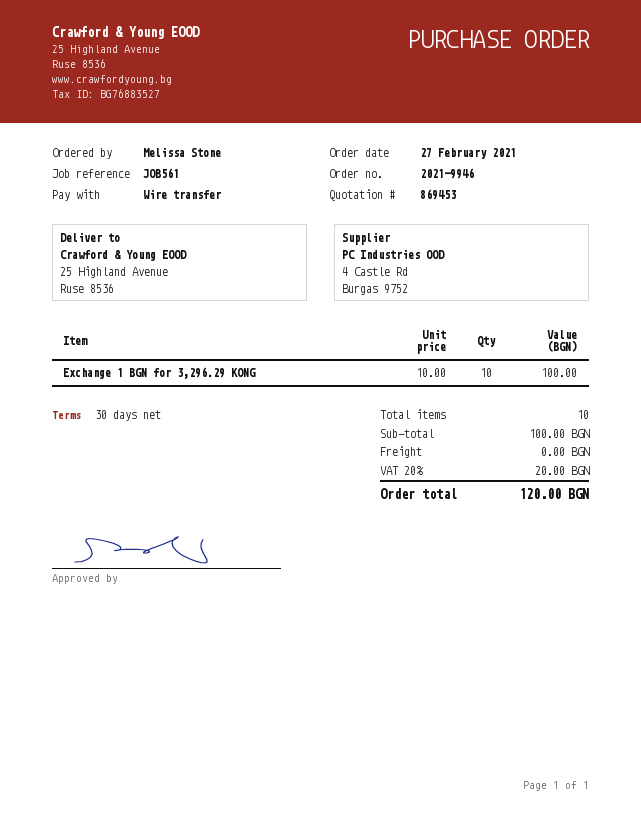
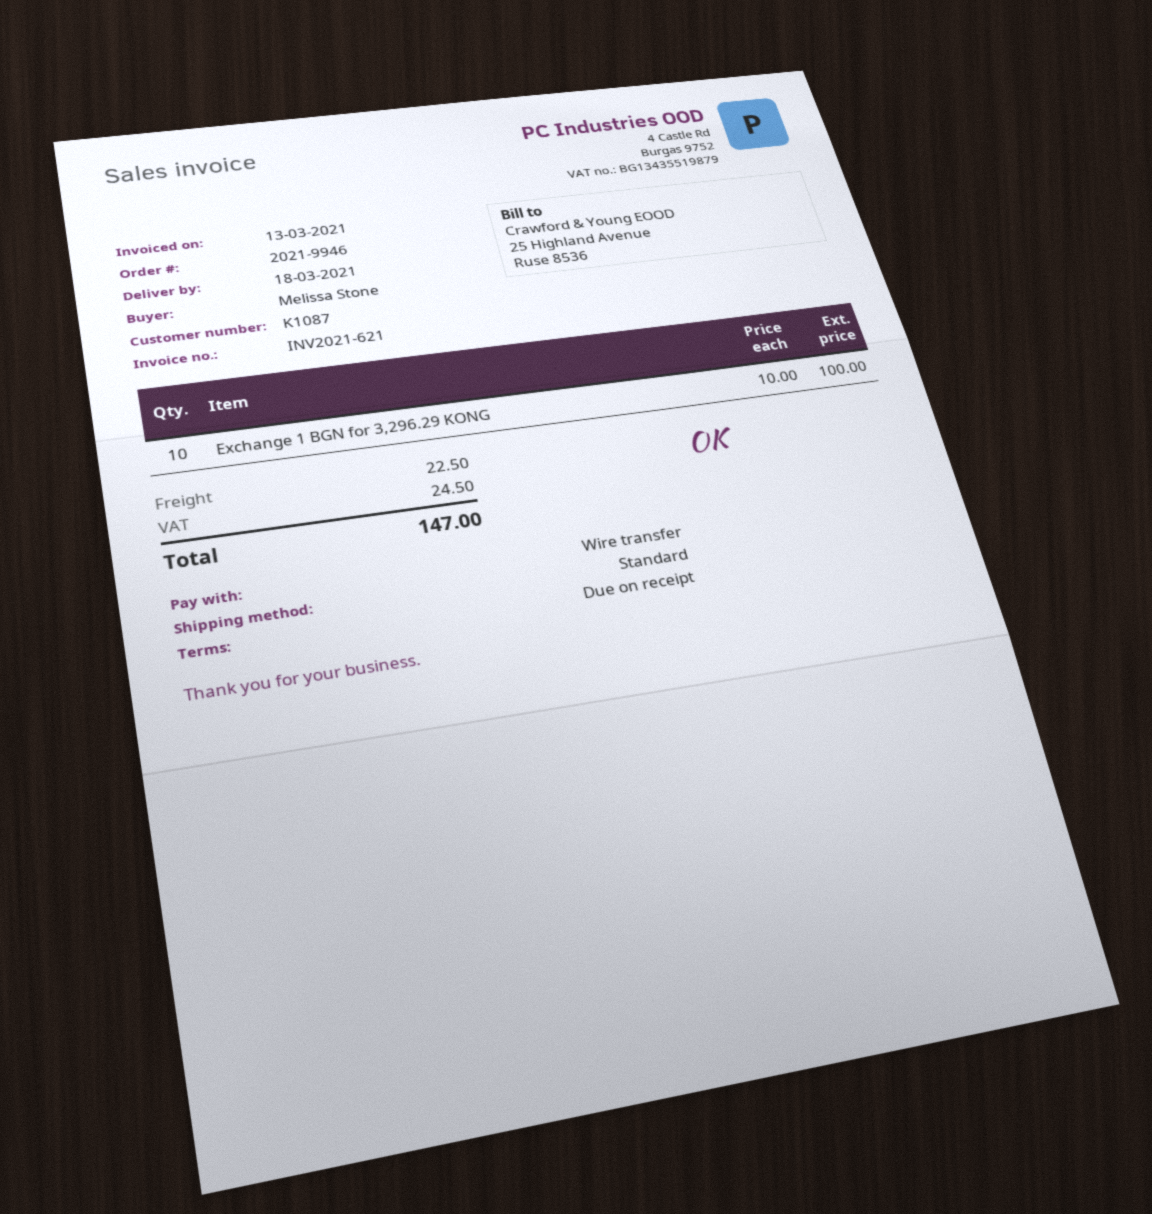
payment terms: 30 days -> on receipt
shipping: 0.00 -> 22.50
tax: 20.00 -> 24.50
total: 120.00 -> 147.00

